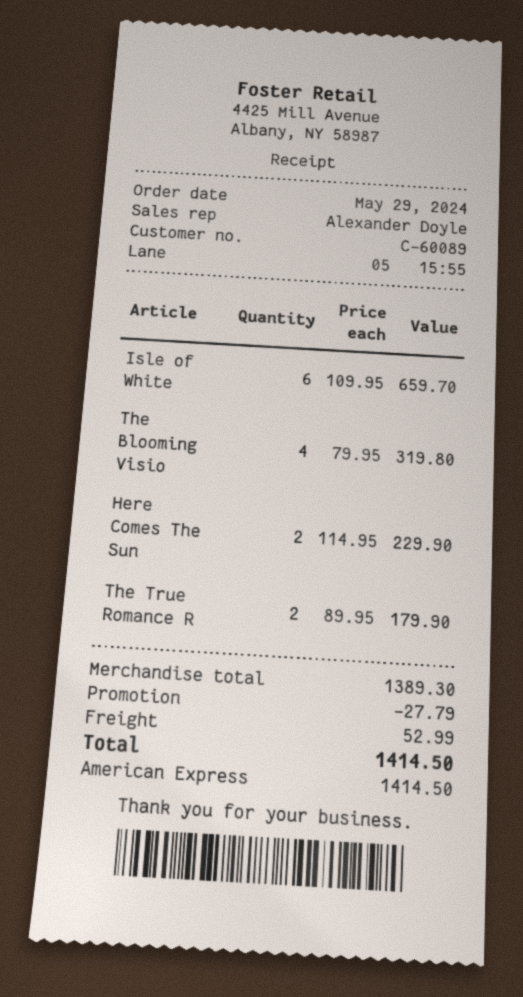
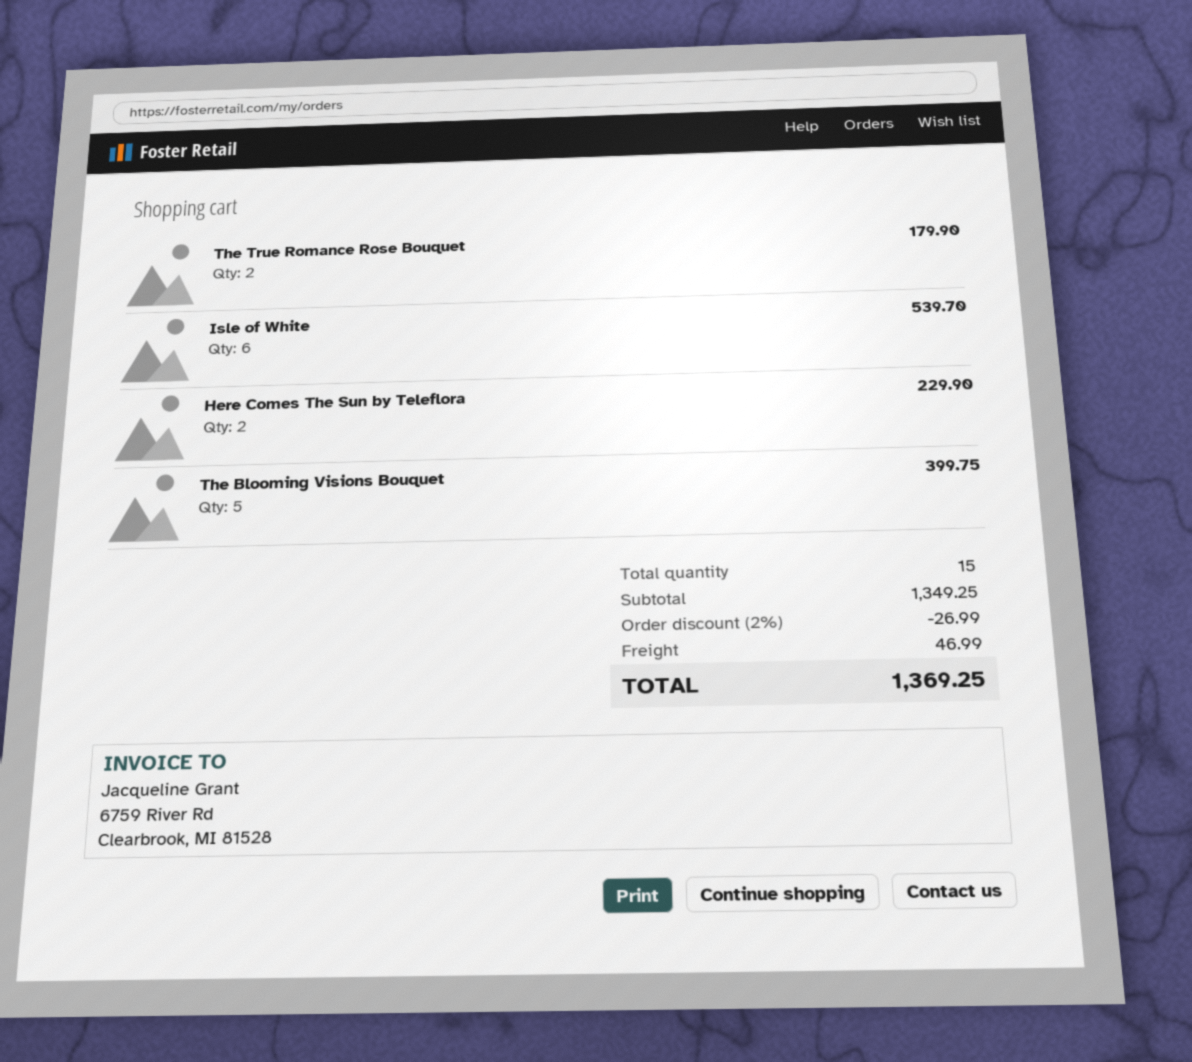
Isle of White: 6 for 659.70 -> 6 for 539.70
The Blooming Visio: 4 for 319.80 -> 5 for 399.75
subtotal: 1389.30 -> 1349.25
discount: 27.79 -> 26.99
shipping: 52.99 -> 46.99
total: 1414.50 -> 1369.25

